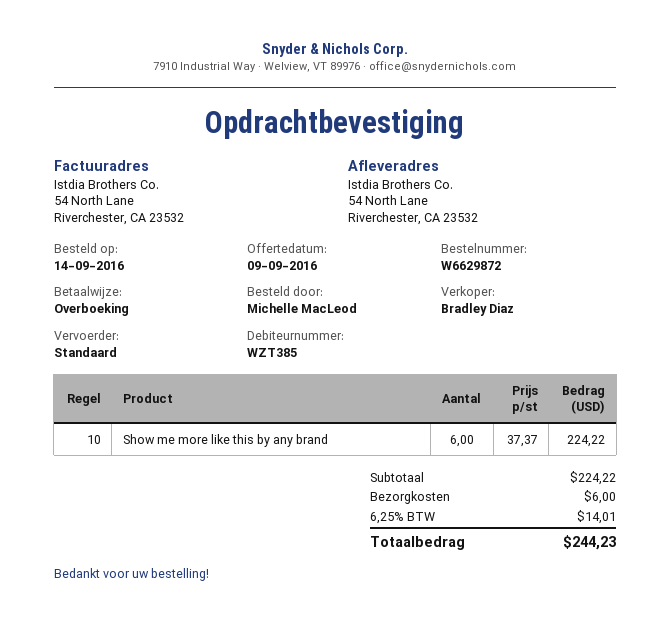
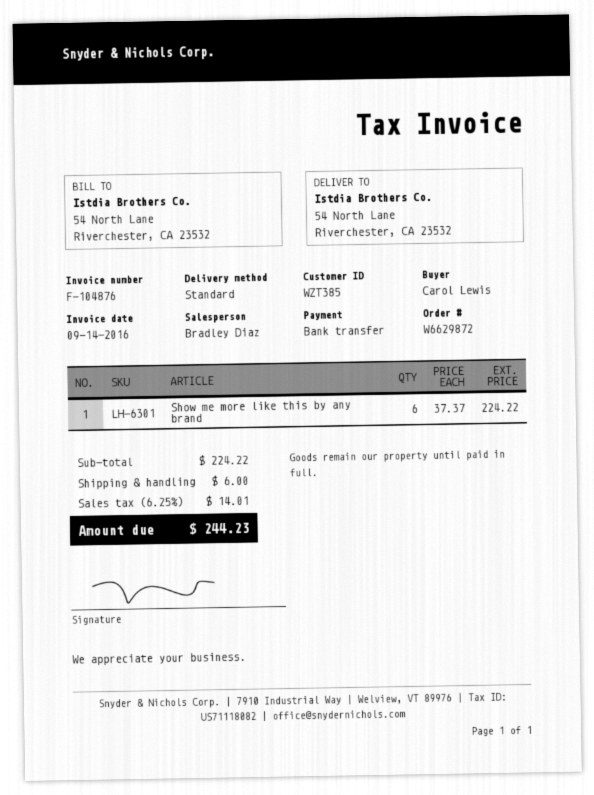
ordered by: Michelle MacLeod -> Carol Lewis

